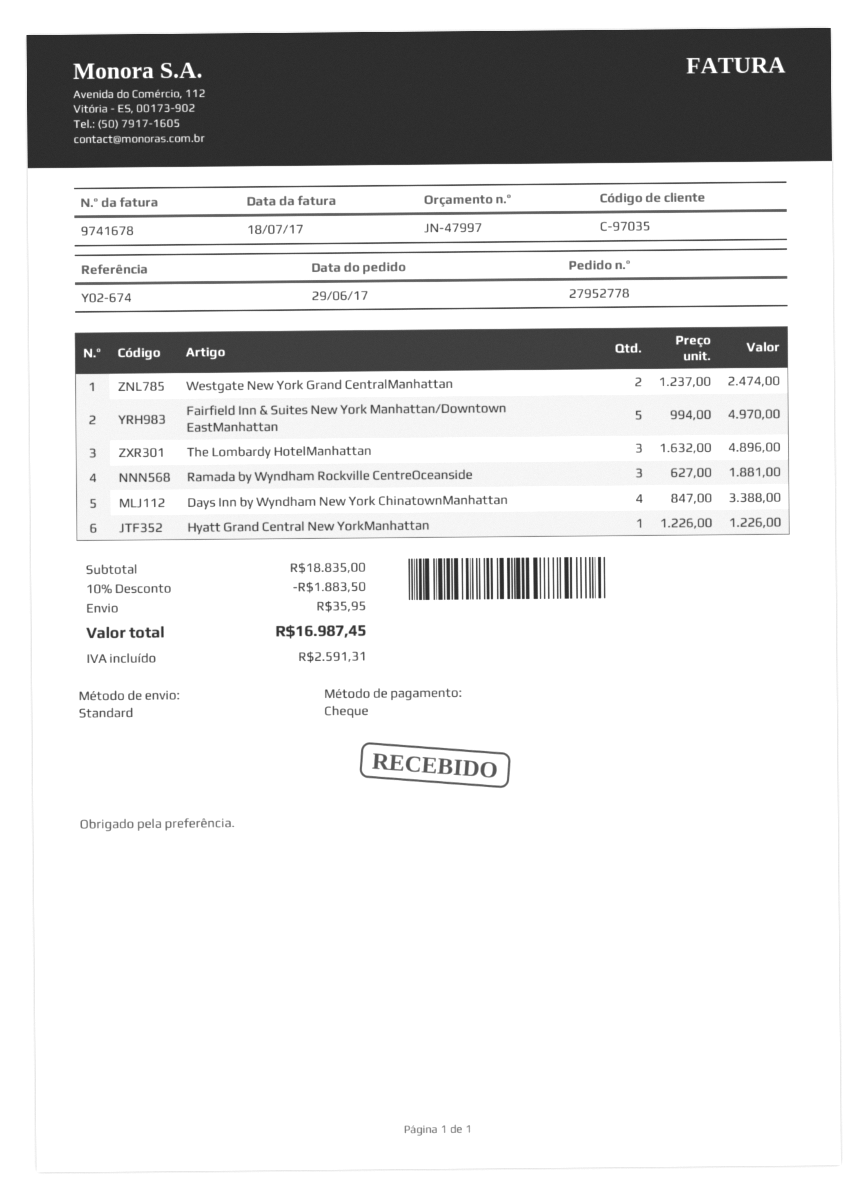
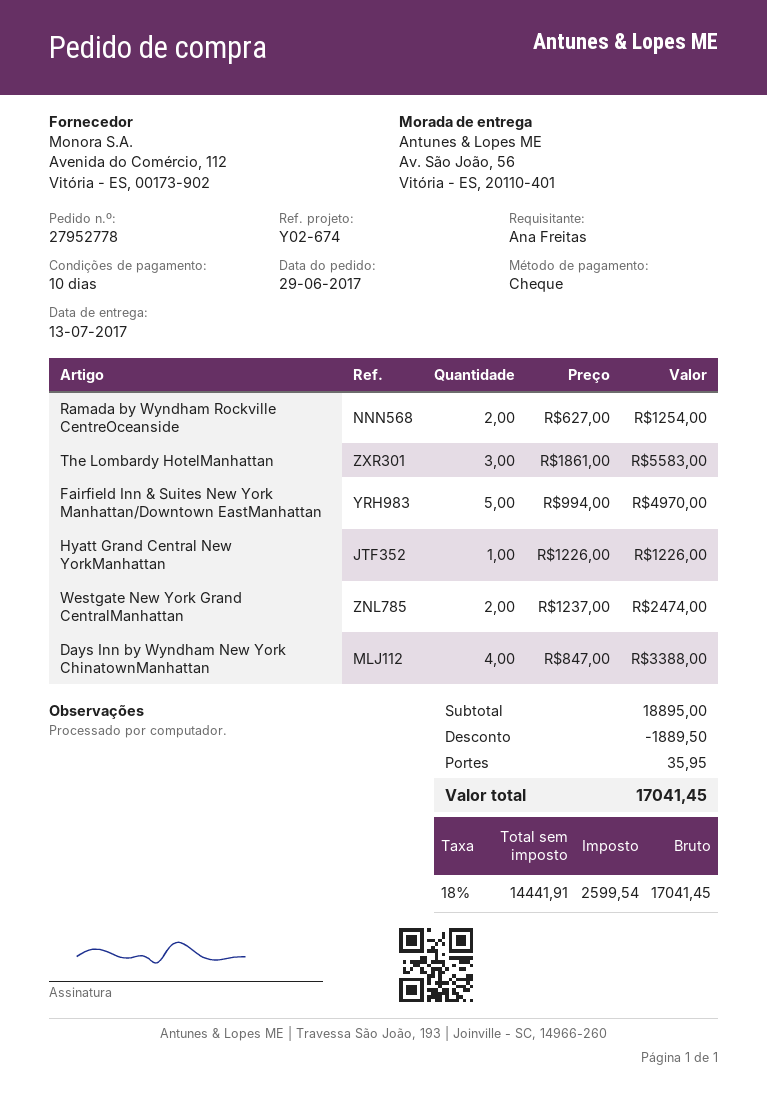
The Lombardy HotelManhattan: 3 x 1632.00 = 4896.00 -> 3 x 1861.00 = 5583.00
Ramada by Wyndham Rockville CentreOceanside: 3 x 627.00 = 1881.00 -> 2 x 627.00 = 1254.00
subtotal: 18835.00 -> 18895.00
discount: 1883.50 -> 1889.50
tax: 2591.31 -> 2599.54
total: 16987.45 -> 17041.45

